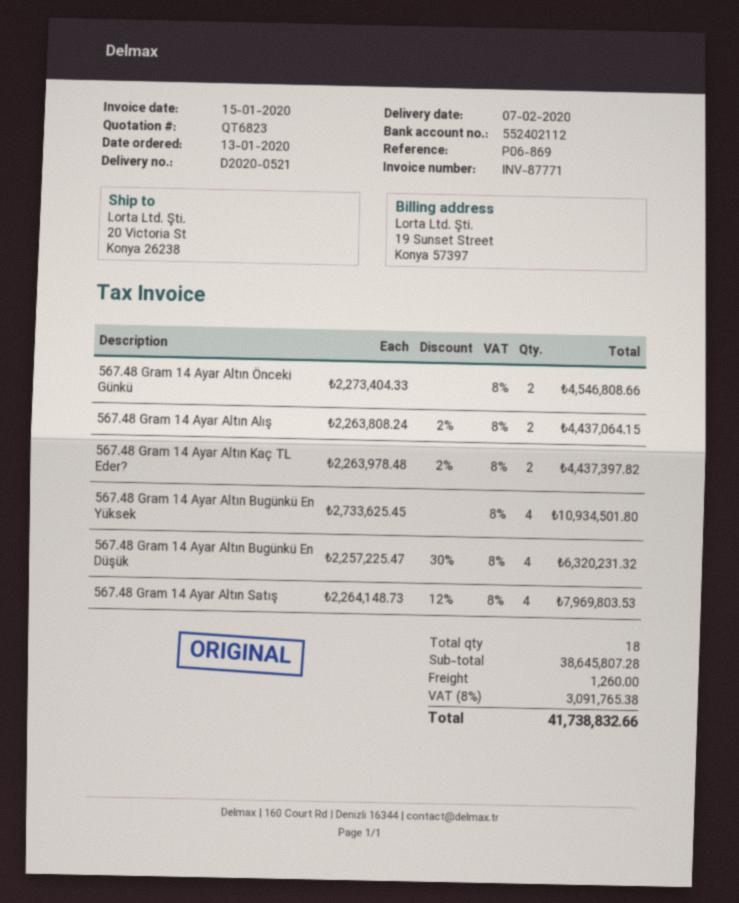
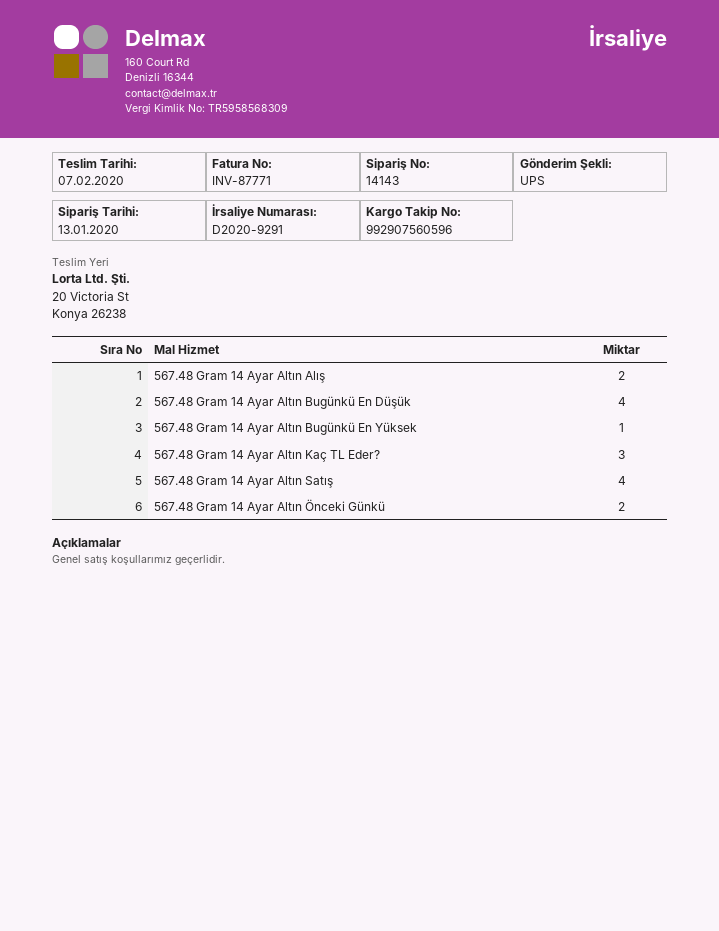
delivery note number: D2020-0521 -> D2020-9291
567.48 Gram 14 Ayar Altın Kaç TL Eder?: 2 -> 3
567.48 Gram 14 Ayar Altın Bugünkü En Yüksek: 4 -> 1

